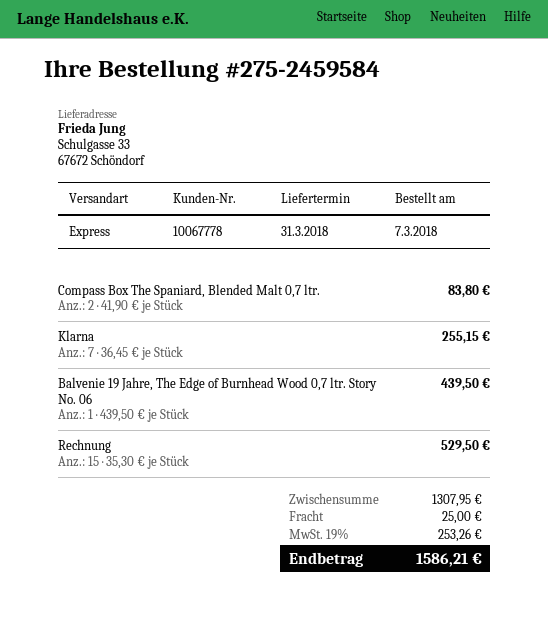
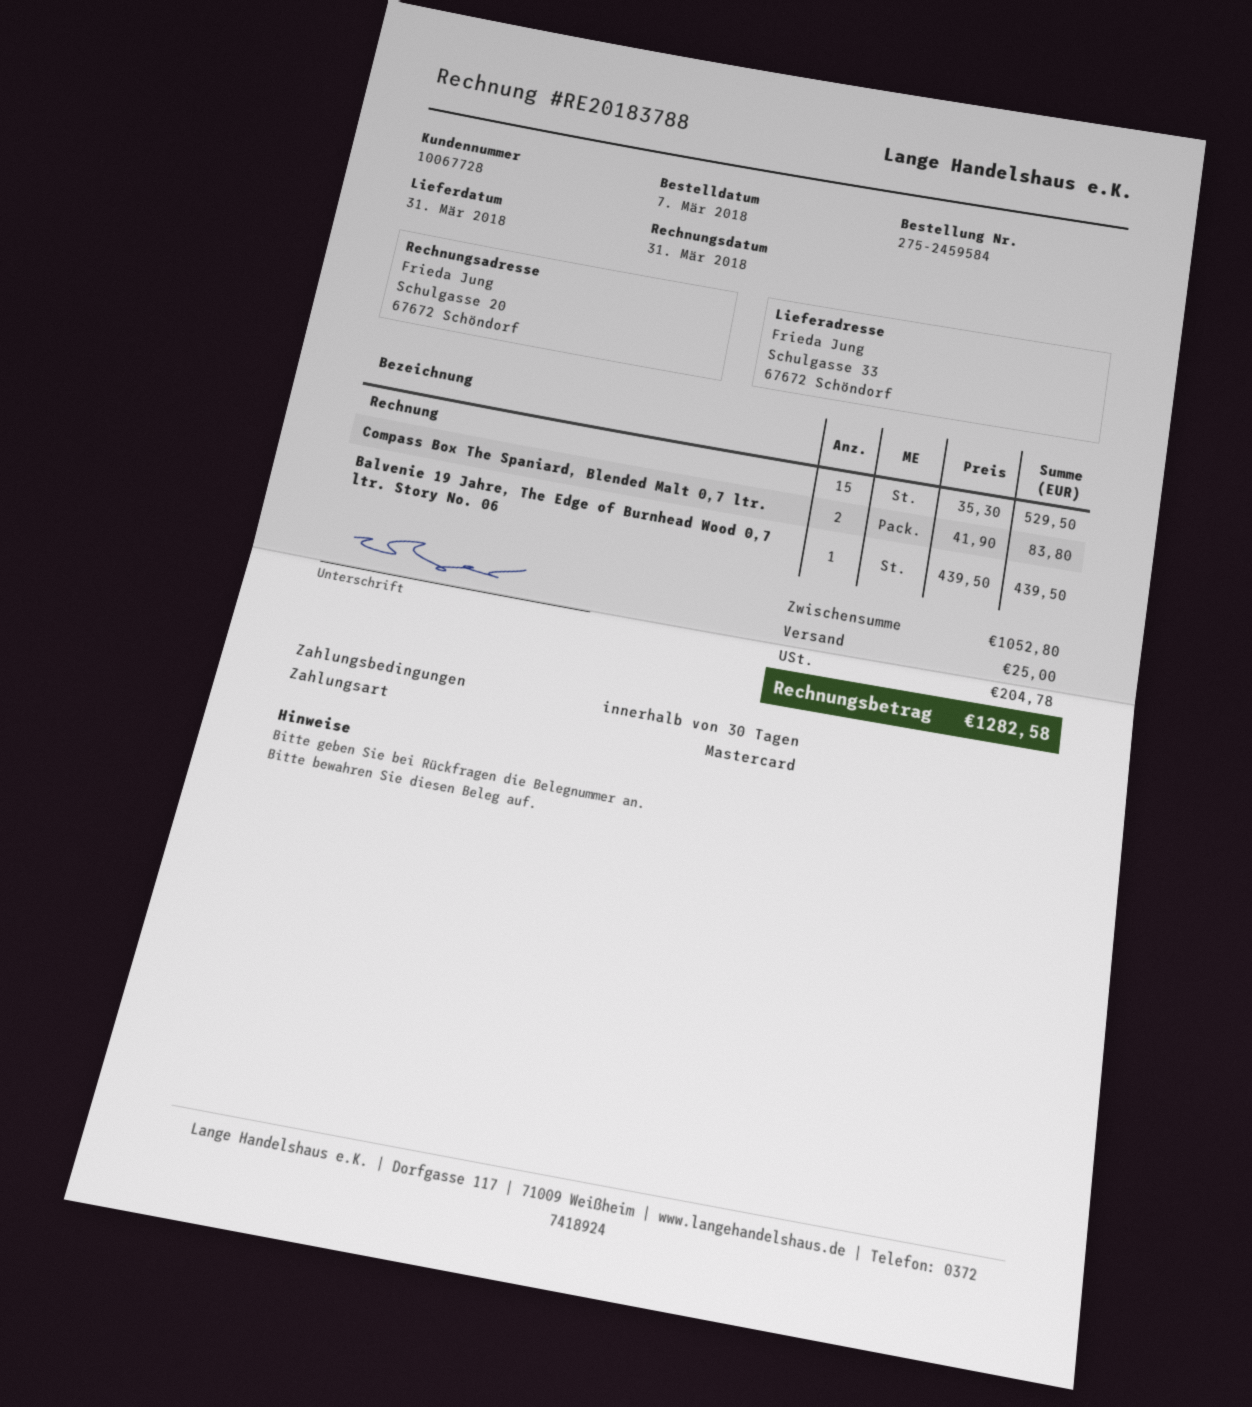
customer number: 10067778 -> 10067728
Klarna: 7 x 36.45 = 255.15 -> none
subtotal: 1307.95 -> 1052.80
tax: 253.26 -> 204.78
total: 1586.21 -> 1282.58

